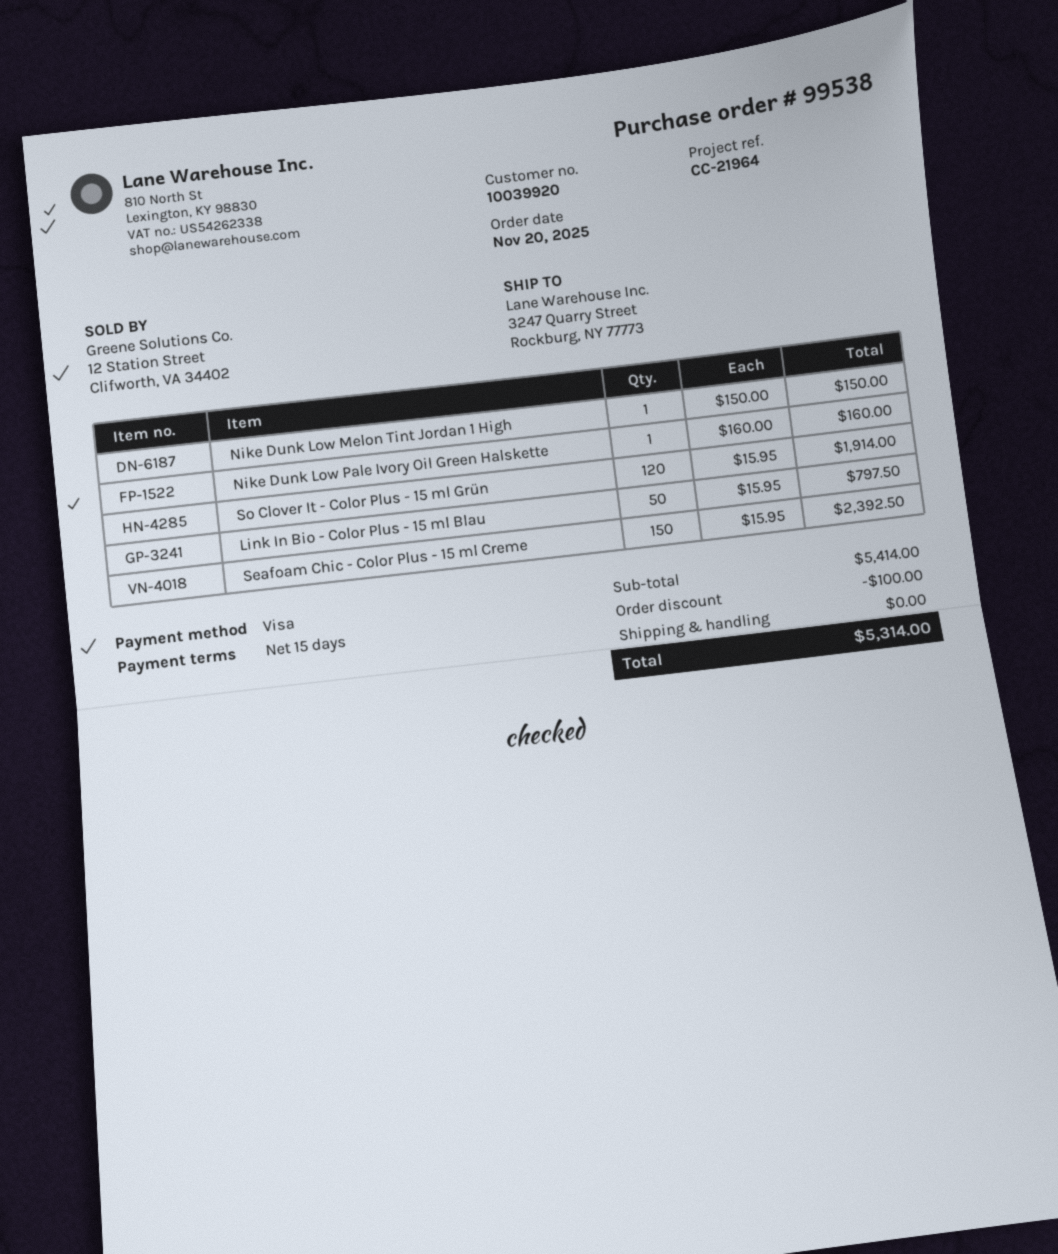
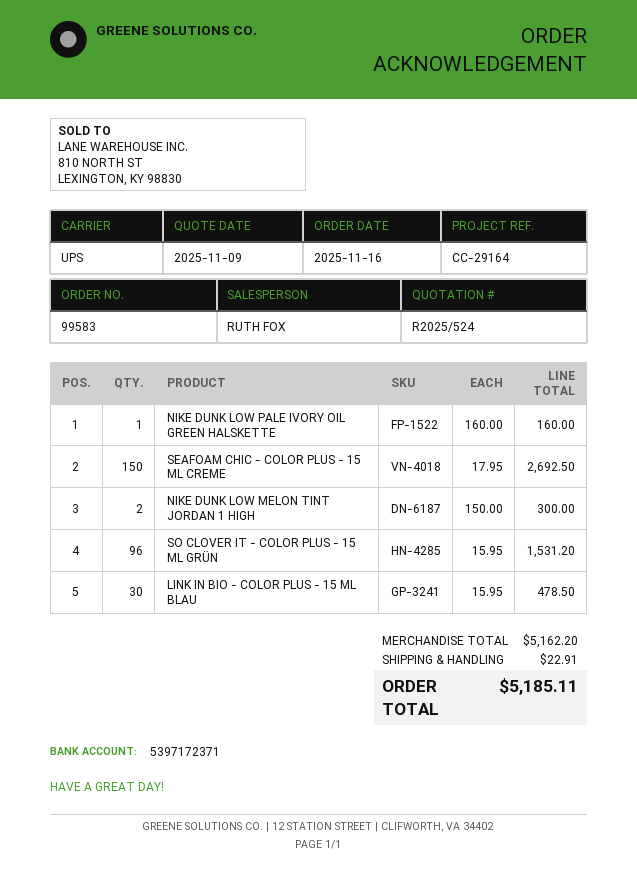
order number: 99538 -> 99583
order date: 2025-11-20 -> 2025-11-16
reference: CC-21964 -> CC-29164
Nike Dunk Low Melon Tint Jordan 1 High: 1 x 150.00 = 150.00 -> 2 x 150.00 = 300.00
So Clover It - Color Plus - 15 ml Grün: 120 x 15.95 = 1914.00 -> 96 x 15.95 = 1531.20
Link In Bio - Color Plus - 15 ml Blau: 50 x 15.95 = 797.50 -> 30 x 15.95 = 478.50
Seafoam Chic - Color Plus - 15 ml Creme: 150 x 15.95 = 2392.50 -> 150 x 17.95 = 2692.50
subtotal: 5414.00 -> 5162.20
discount: 100.00 -> none
shipping: 0.00 -> 22.91
total: 5314.00 -> 5185.11

